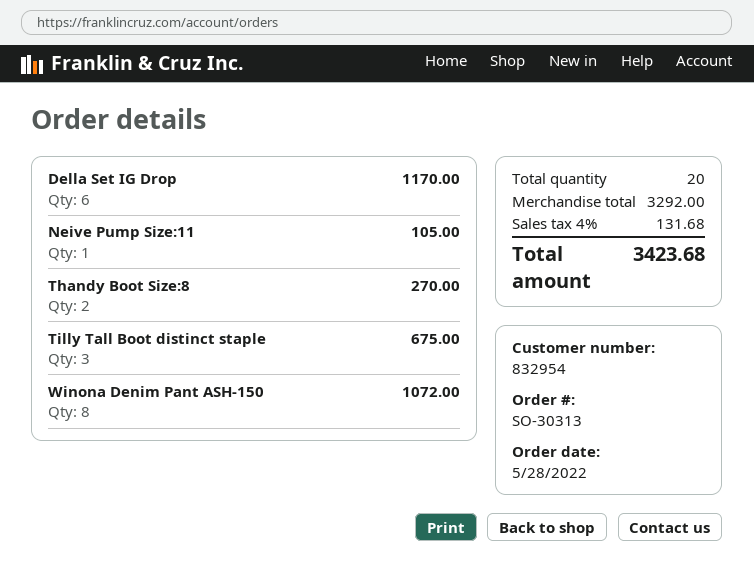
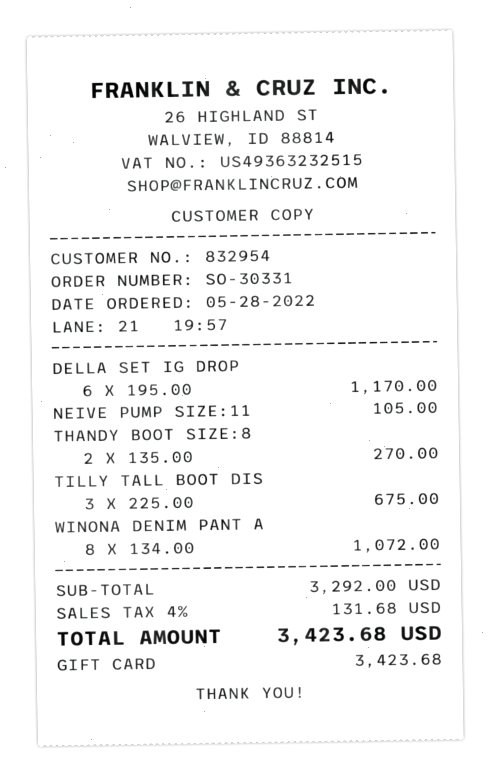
order number: SO-30313 -> SO-30331

